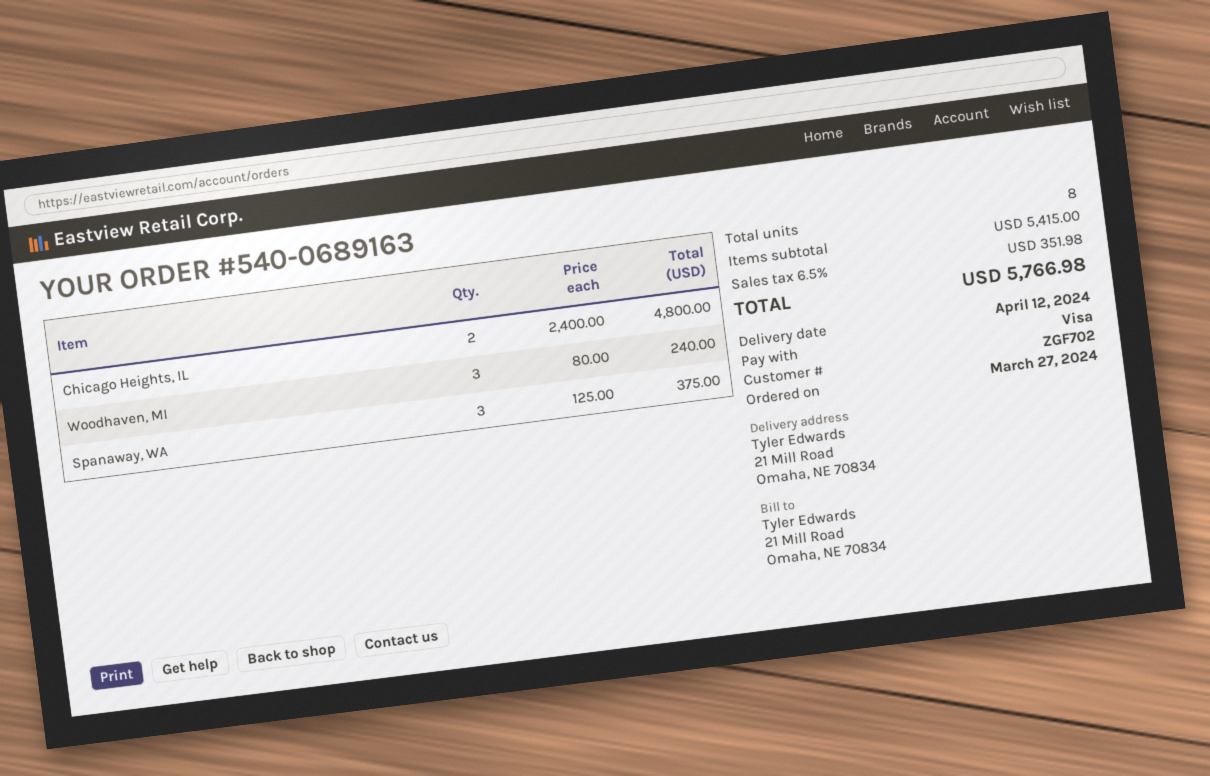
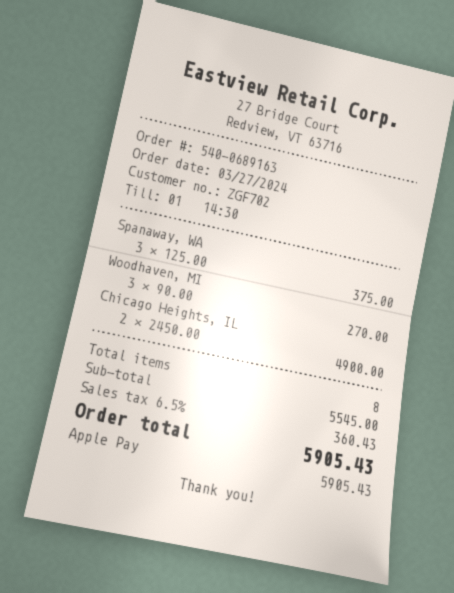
payment method: Visa -> Apple Pay
Chicago Heights, IL: 2 x 2400.00 = 4800.00 -> 2 x 2450.00 = 4900.00
Woodhaven, MI: 3 x 80.00 = 240.00 -> 3 x 90.00 = 270.00
subtotal: 5415.00 -> 5545.00
tax: 6.5% = 351.98 -> 6.5% = 360.43
total: 5766.98 -> 5905.43

